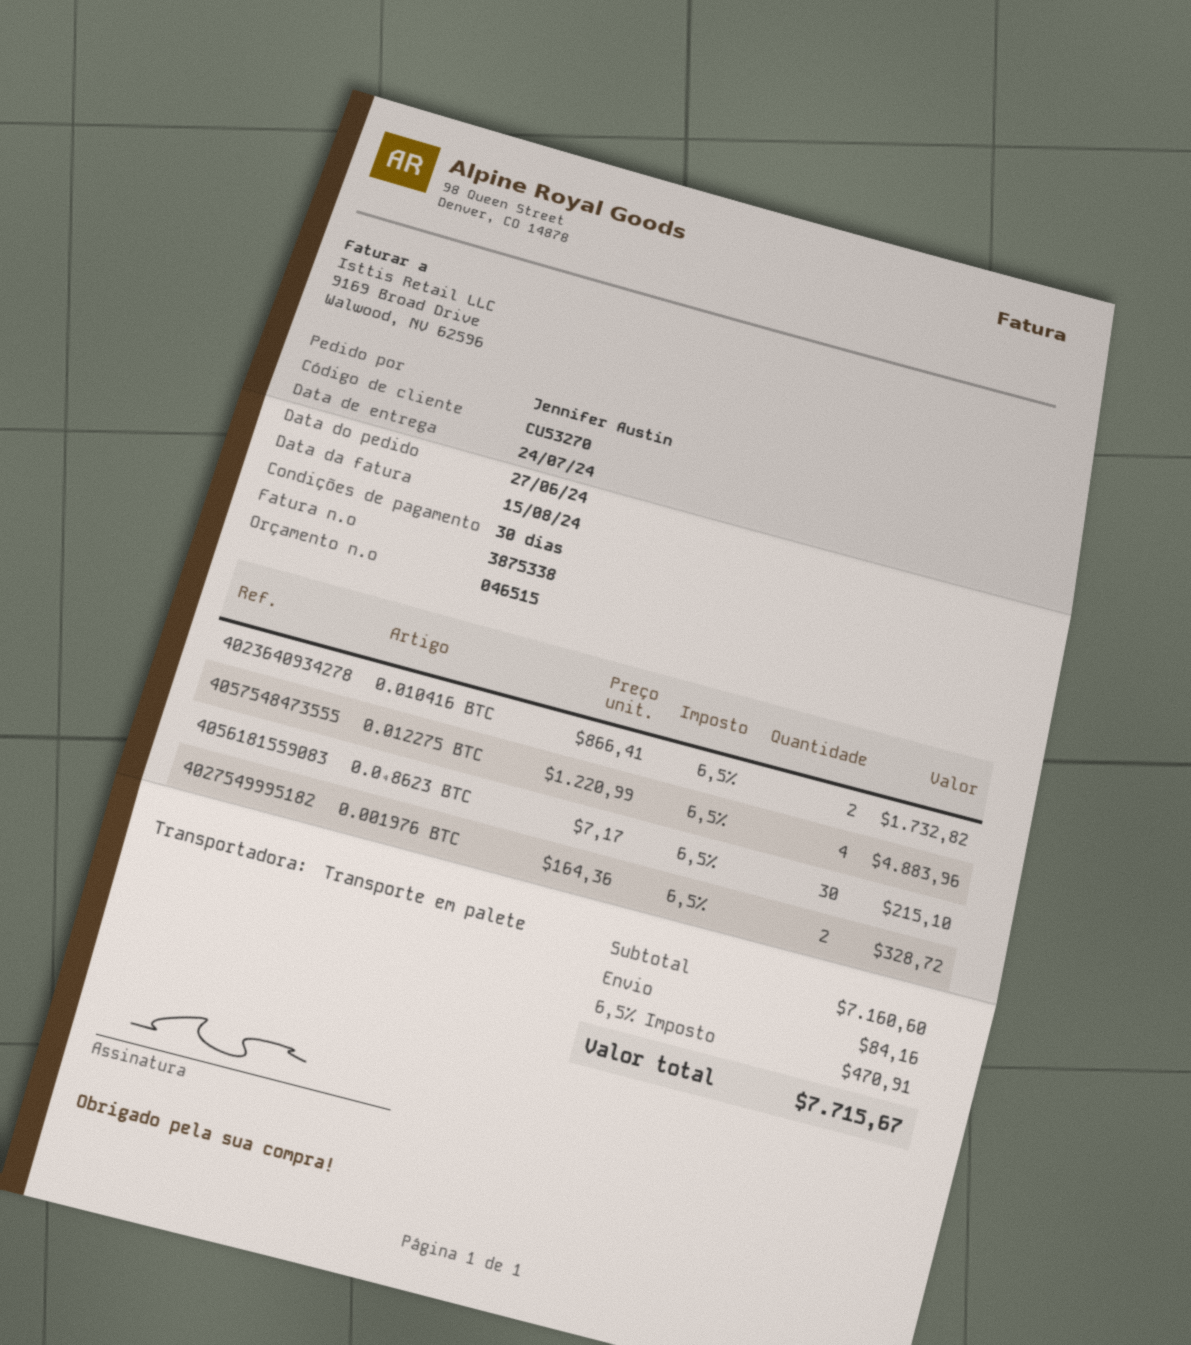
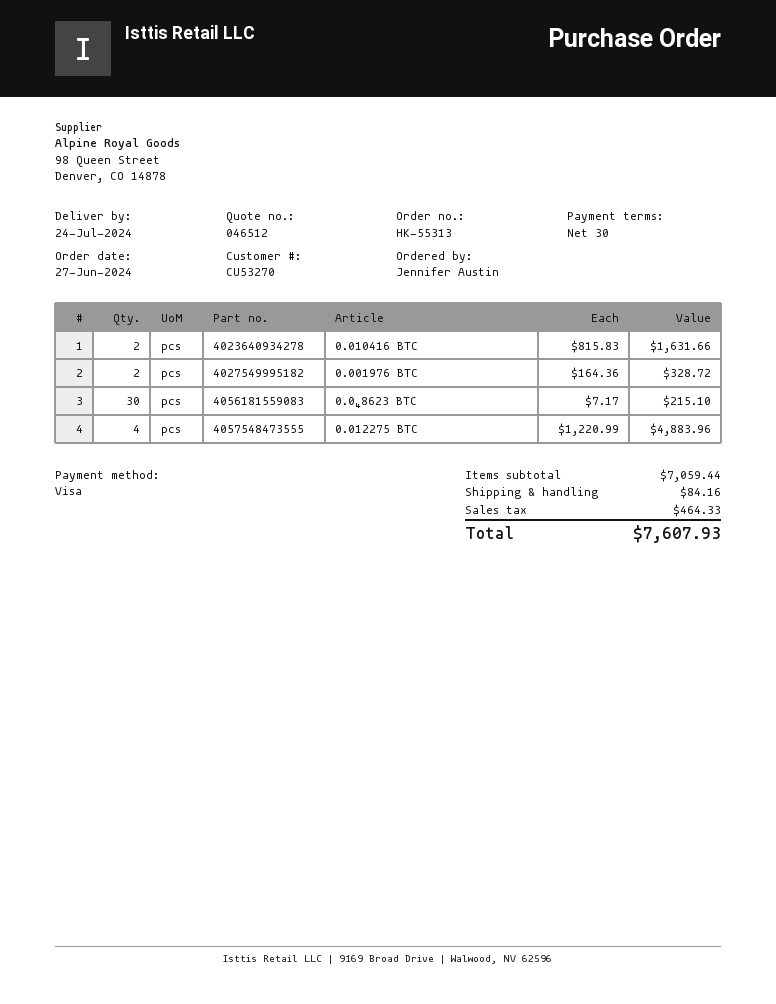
quote number: 046515 -> 046512
0.010416 BTC: 2 x 866.41 = 1732.82 -> 2 x 815.83 = 1631.66
subtotal: 7160.60 -> 7059.44
tax: 470.91 -> 464.33
total: 7715.67 -> 7607.93

